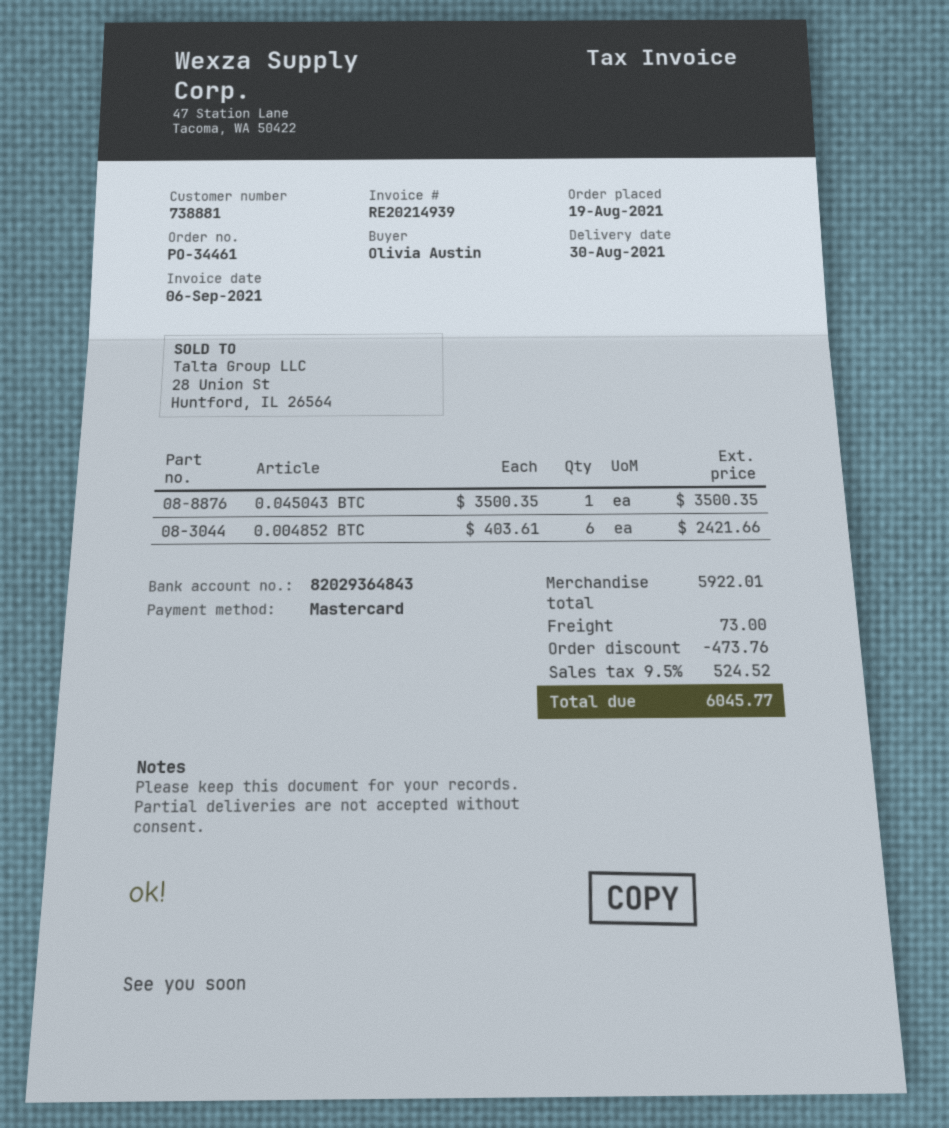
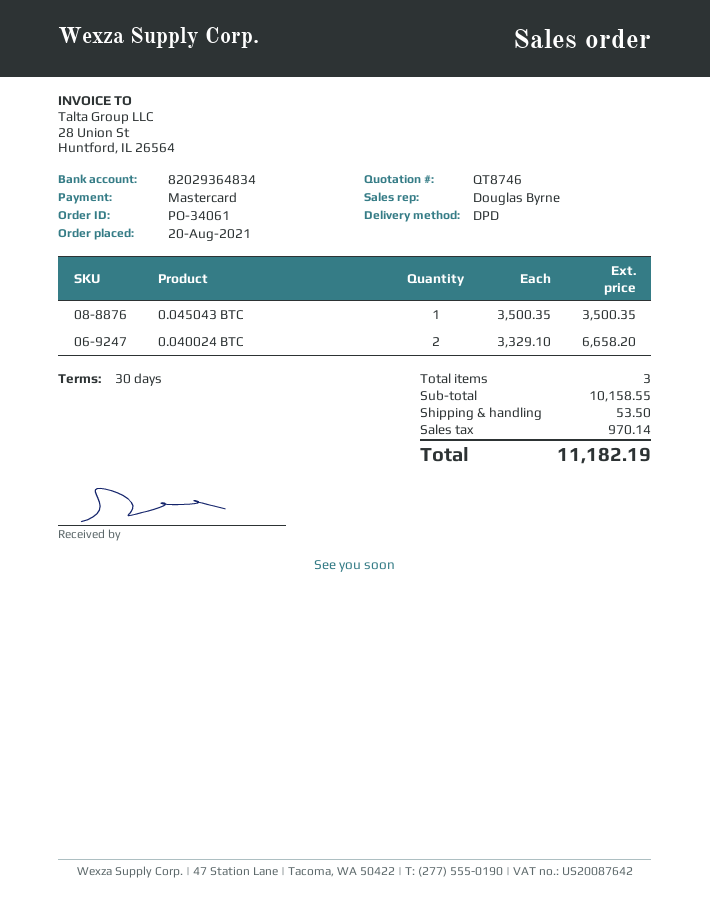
order number: PO-34461 -> PO-34061
order date: 2021-08-19 -> 2021-08-20
bank account: 82029364843 -> 82029364834
0.004852 BTC: 6 x 403.61 = 2421.66 -> none
0.040024 BTC: none -> 2 x 3329.10 = 6658.20
subtotal: 5922.01 -> 10158.55
discount: 473.76 -> none
shipping: 73.00 -> 53.50
tax: 524.52 -> 970.14
total: 6045.77 -> 11182.19

